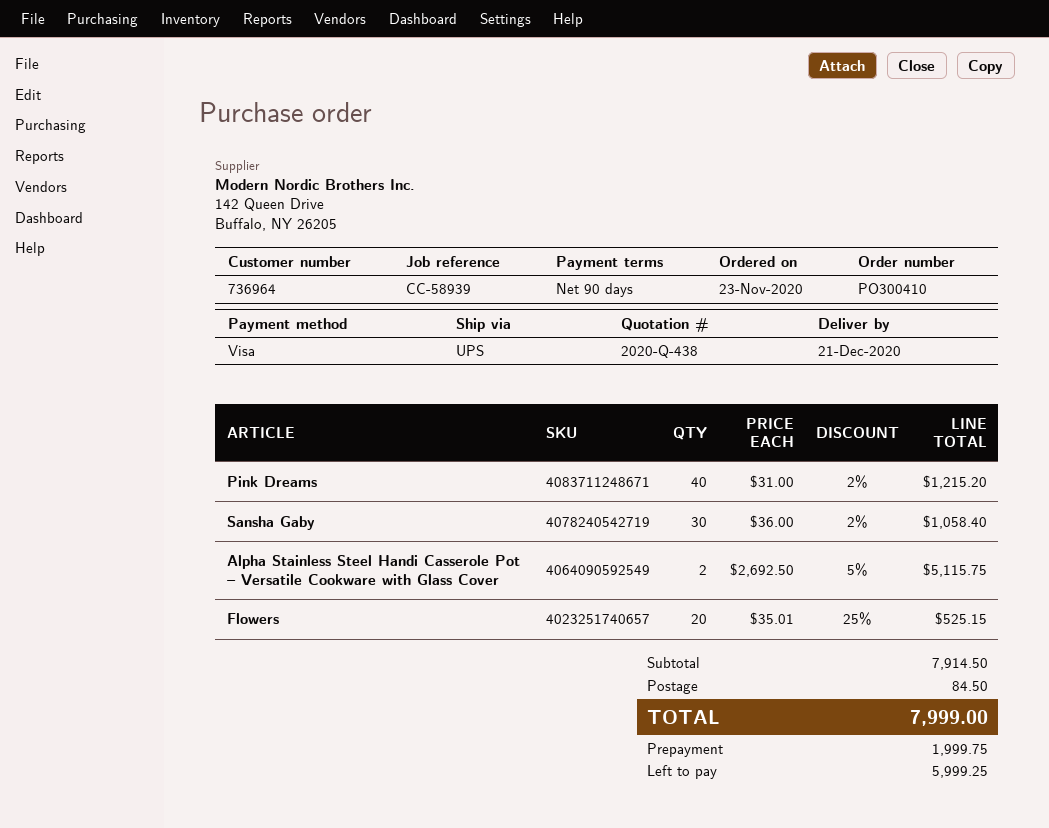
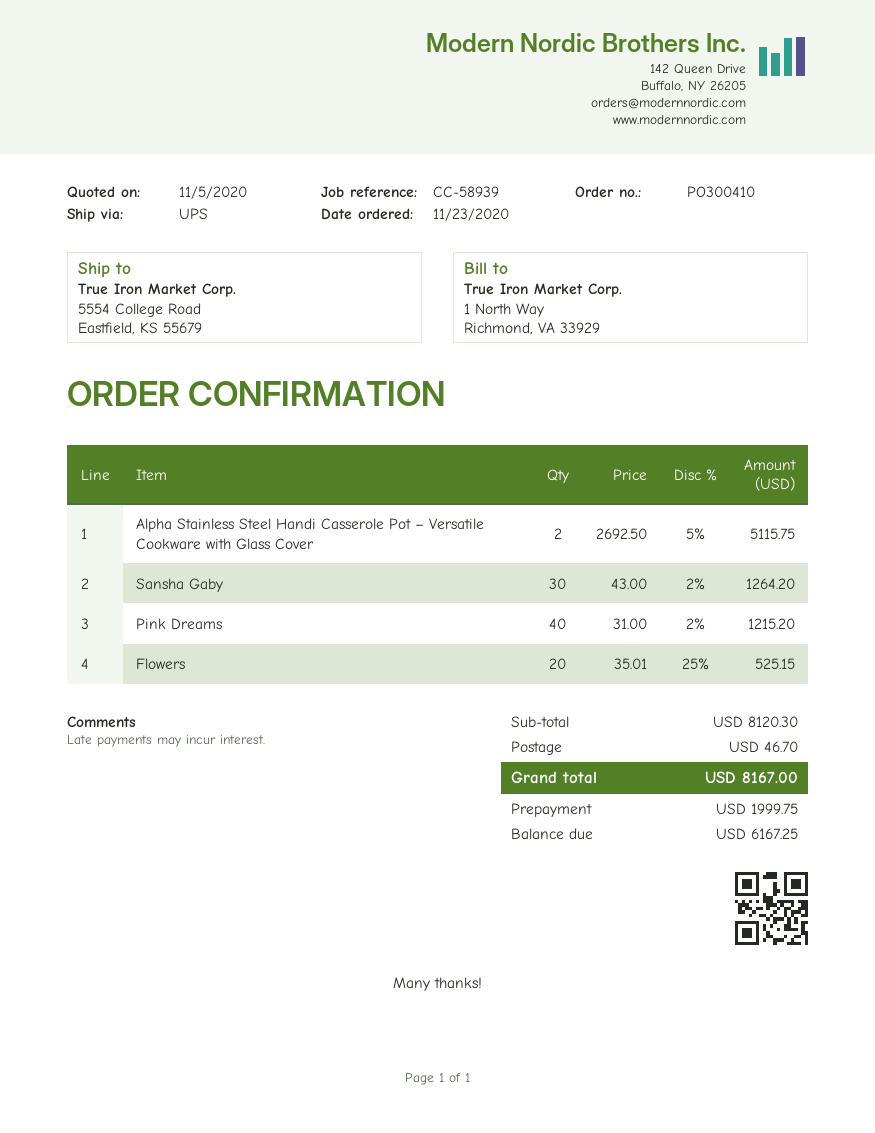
Sansha Gaby: 30 x 36.00 - 2% = 1058.40 -> 30 x 43.00 - 2% = 1264.20
subtotal: 7914.50 -> 8120.30
shipping: 84.50 -> 46.70
total: 7999.00 -> 8167.00
balance: 5999.25 -> 6167.25

